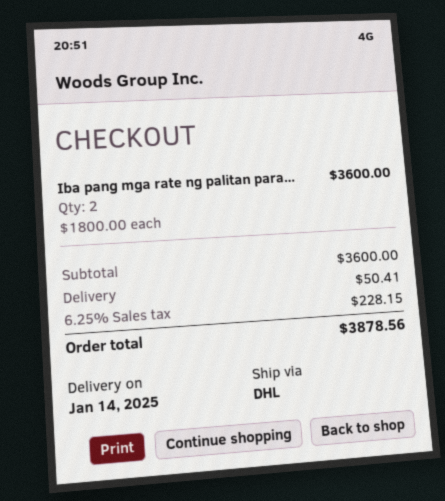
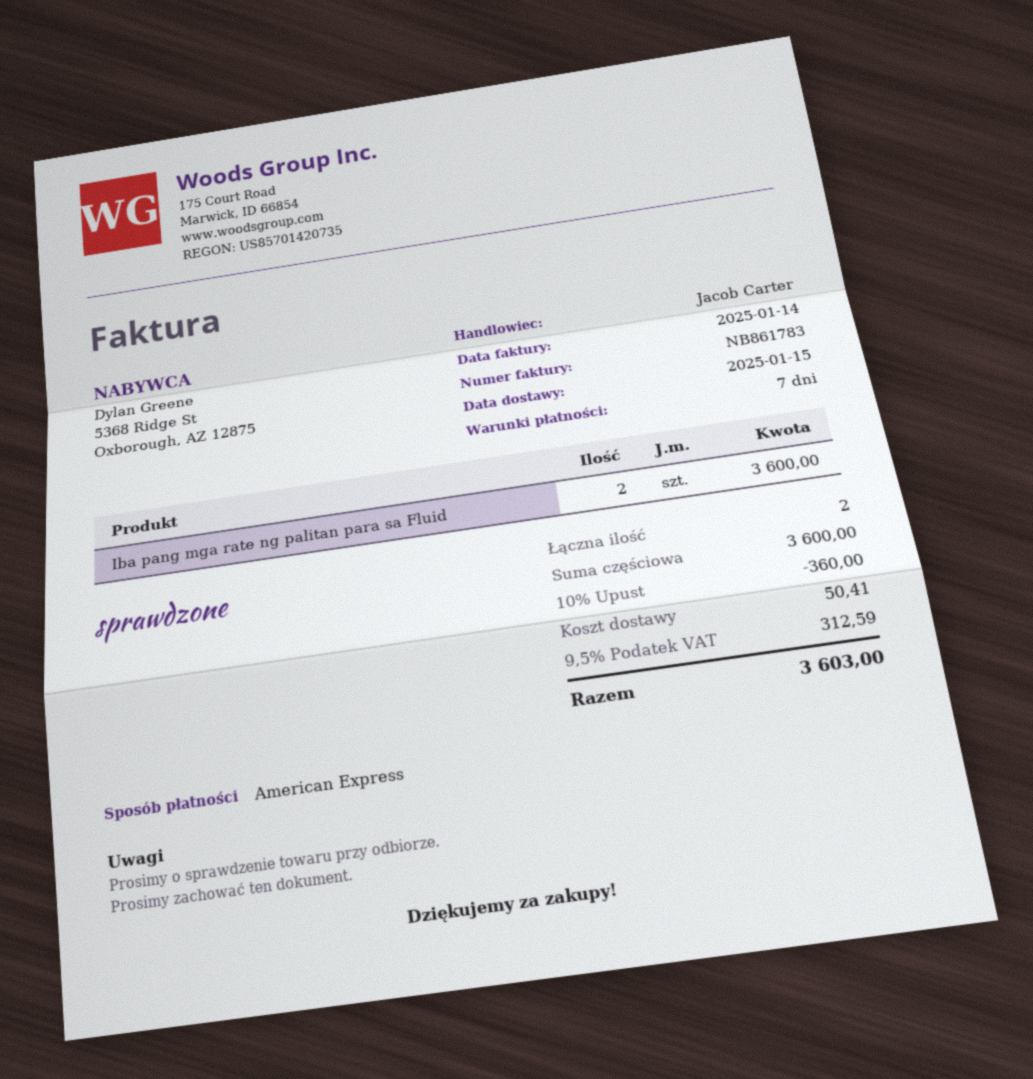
delivery date: 2025-01-14 -> 2025-01-15
discount: none -> 10% = 360.00
tax: 6.25% = 228.15 -> 9.5% = 312.59
total: 3878.56 -> 3603.00

